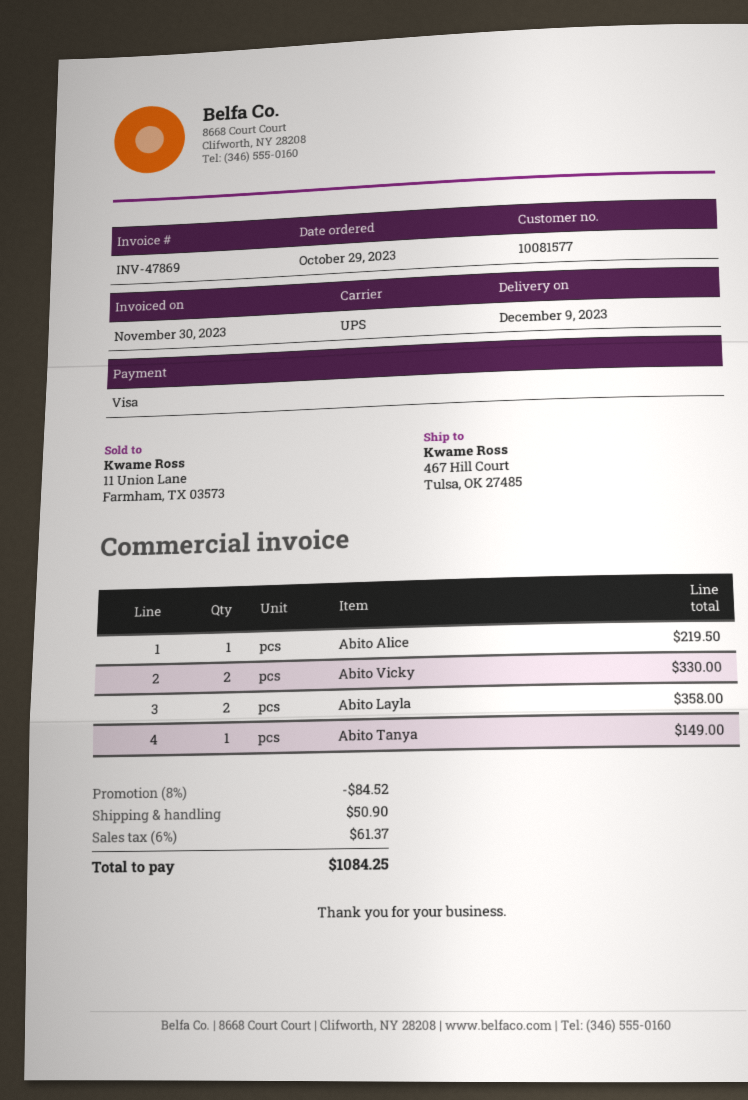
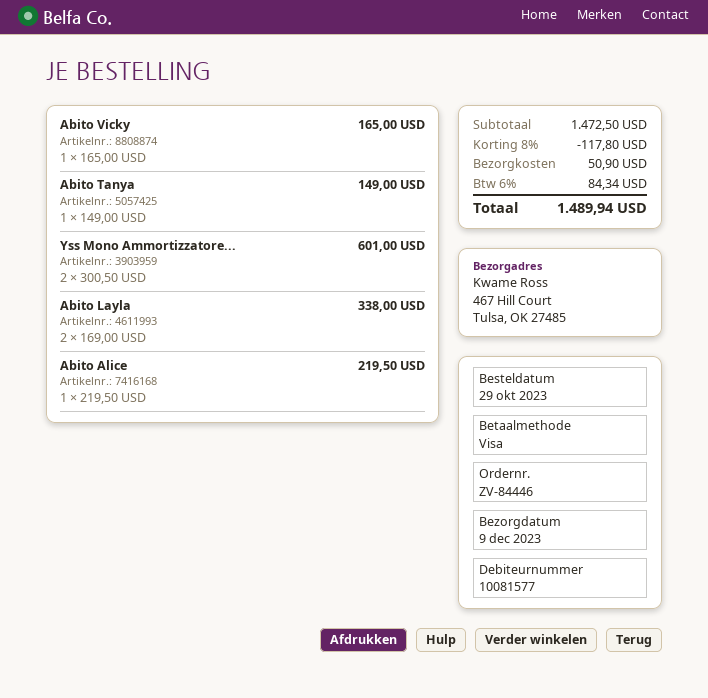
Abito Vicky: 2 for 330.00 -> 1 for 165.00
Abito Layla: 2 for 358.00 -> 2 for 338.00
Yss Mono Ammortizzatore...: none -> 2 for 601.00
discount: 8% = 84.52 -> 8% = 117.80
tax: 6% = 61.37 -> 6% = 84.34
total: 1084.25 -> 1489.94

